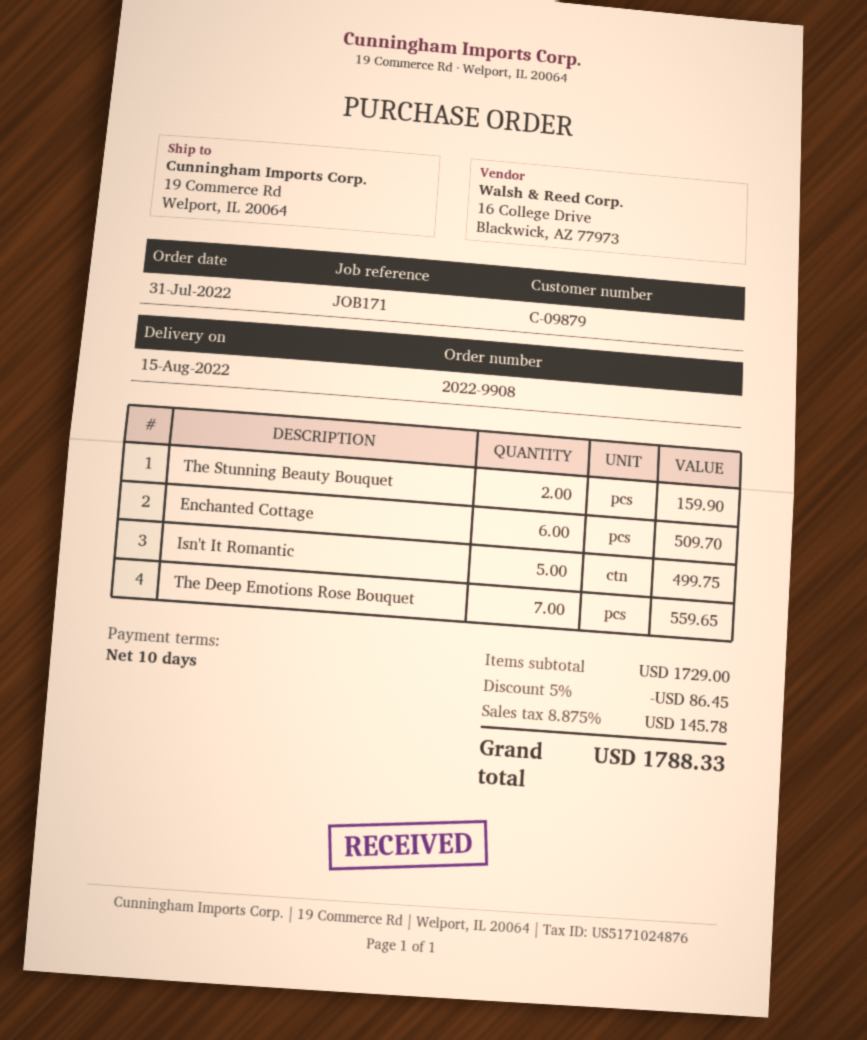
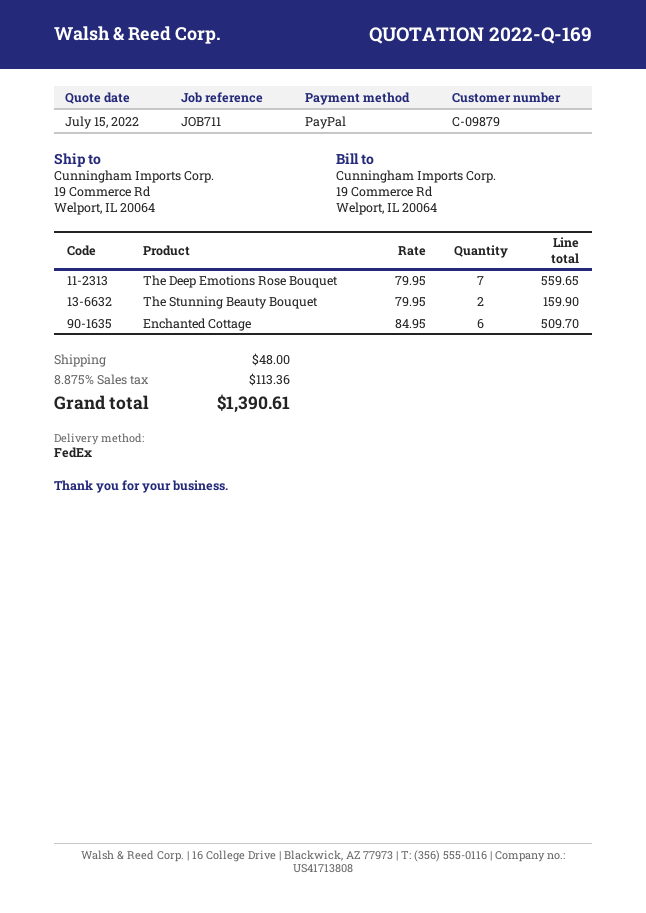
reference: JOB171 -> JOB711
Isn't It Romantic: 5 for 499.75 -> none
discount: 5% = 86.45 -> none
shipping: none -> 48.00
tax: 8.875% = 145.78 -> 8.875% = 113.36
total: 1788.33 -> 1390.61

